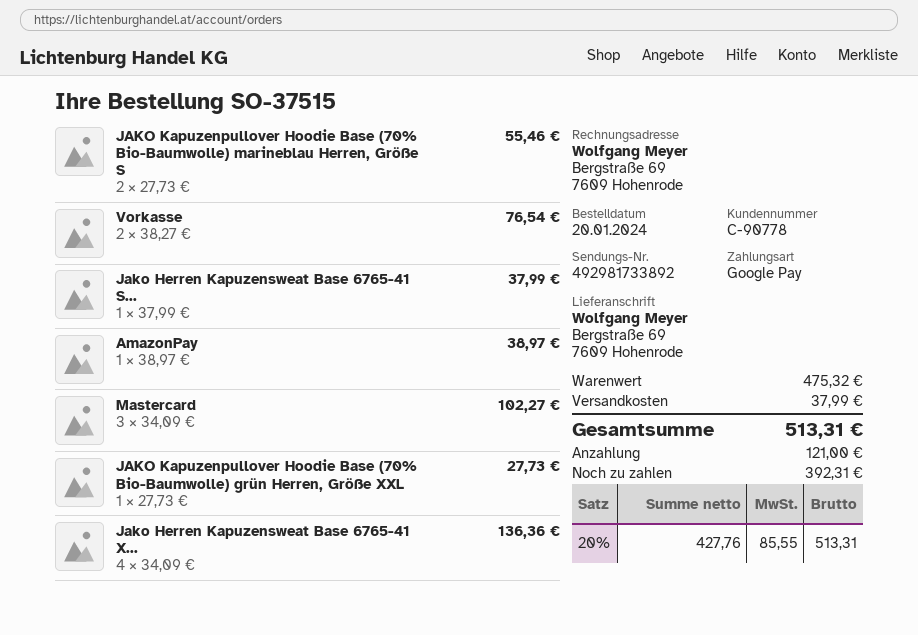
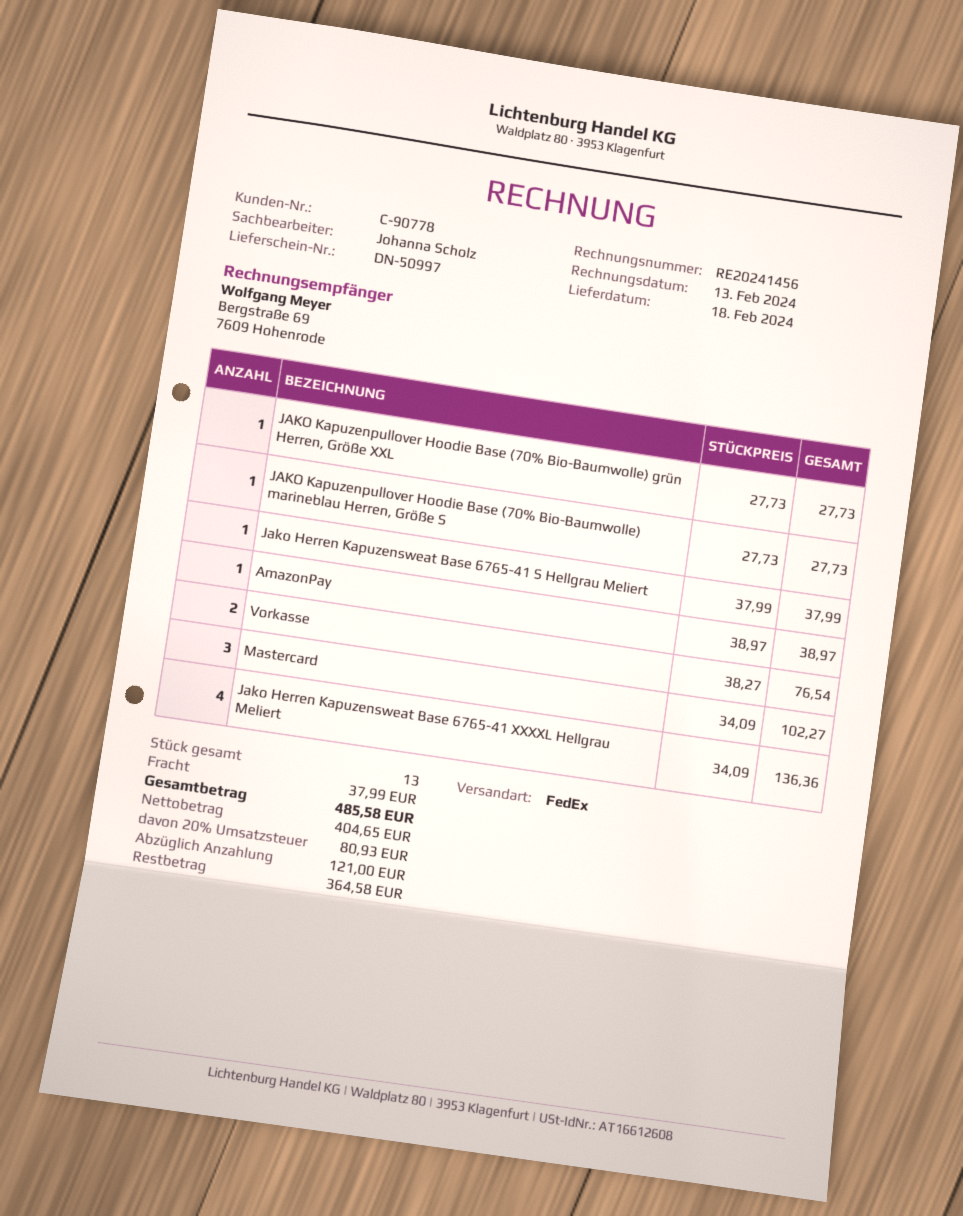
JAKO Kapuzenpullover Hoodie Base (70% Bio-Baumwolle) marineblau Herren, Größe S: 2 x 27.73 = 55.46 -> 1 x 27.73 = 27.73
net: 427.76 -> 404.65
tax: 20% = 85.55 -> 20% = 80.93
total: 513.31 -> 485.58
balance: 392.31 -> 364.58

